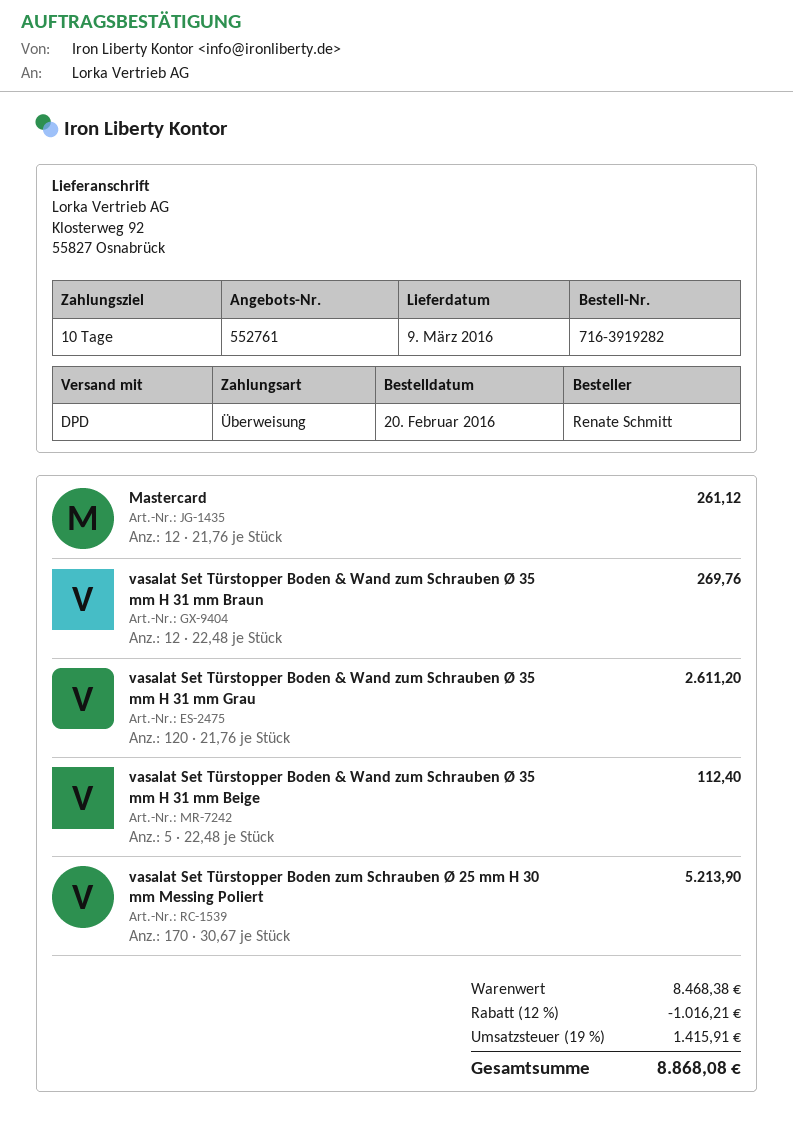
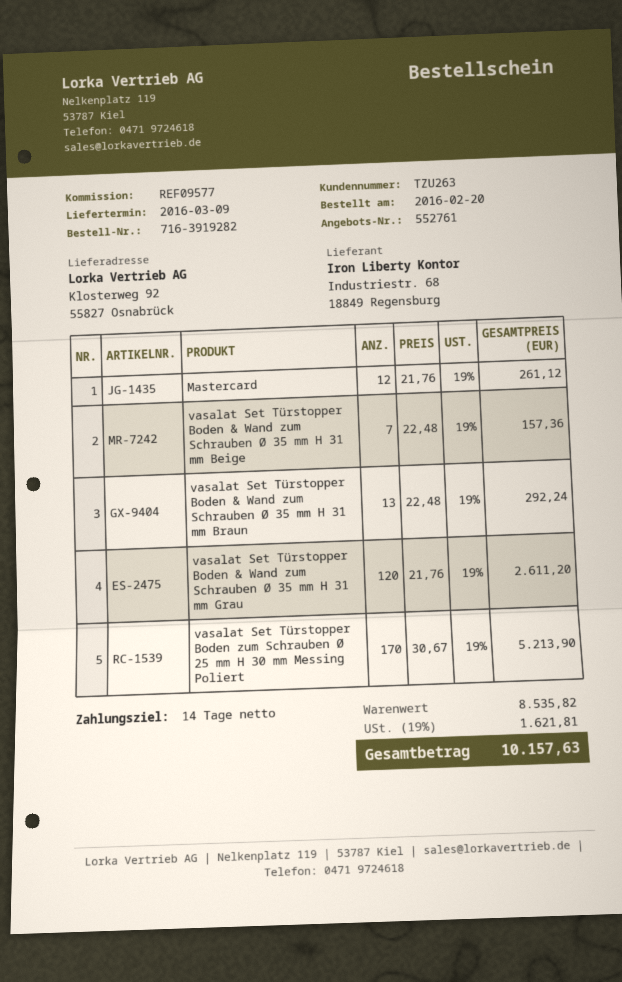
payment terms: 10 days -> 14 days
vasalat Set Türstopper Boden & Wand zum Schrauben Ø 35 mm H 31 mm Braun: 12 x 22.48 = 269.76 -> 13 x 22.48 = 292.24
vasalat Set Türstopper Boden & Wand zum Schrauben Ø 35 mm H 31 mm Beige: 5 x 22.48 = 112.40 -> 7 x 22.48 = 157.36
subtotal: 8468.38 -> 8535.82
discount: 12% = 1016.21 -> none
tax: 19% = 1415.91 -> 19% = 1621.81
total: 8868.08 -> 10157.63

